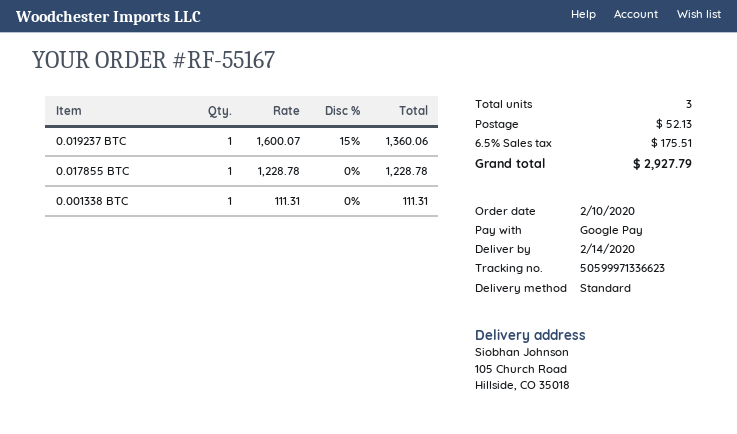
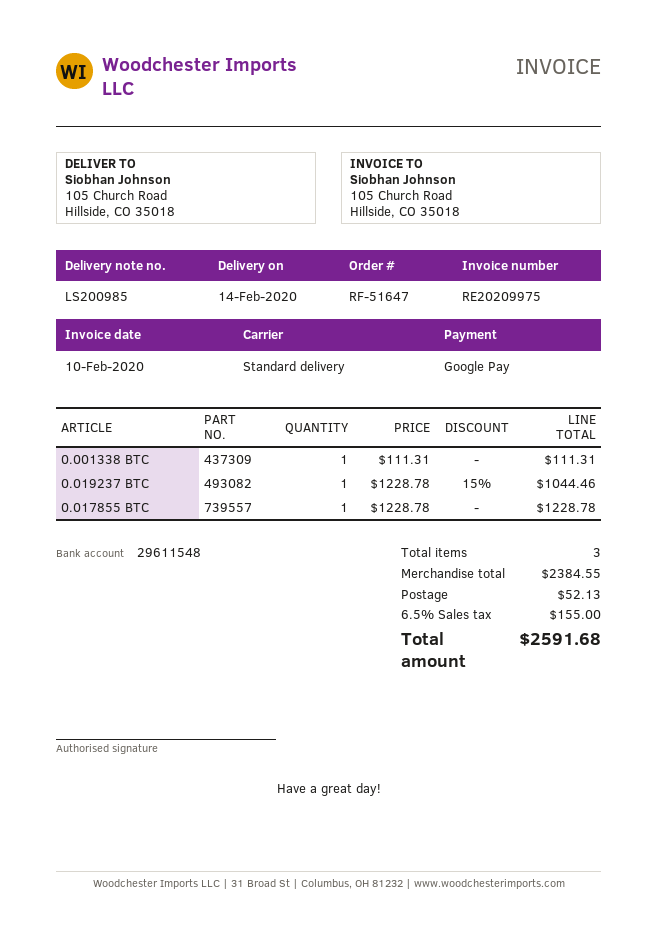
order number: RF-55167 -> RF-51647
0.019237 BTC: 1 x 1600.07 - 15% = 1360.06 -> 1 x 1228.78 - 15% = 1044.46
tax: 6.5% = 175.51 -> 6.5% = 155.00
total: 2927.79 -> 2591.68

